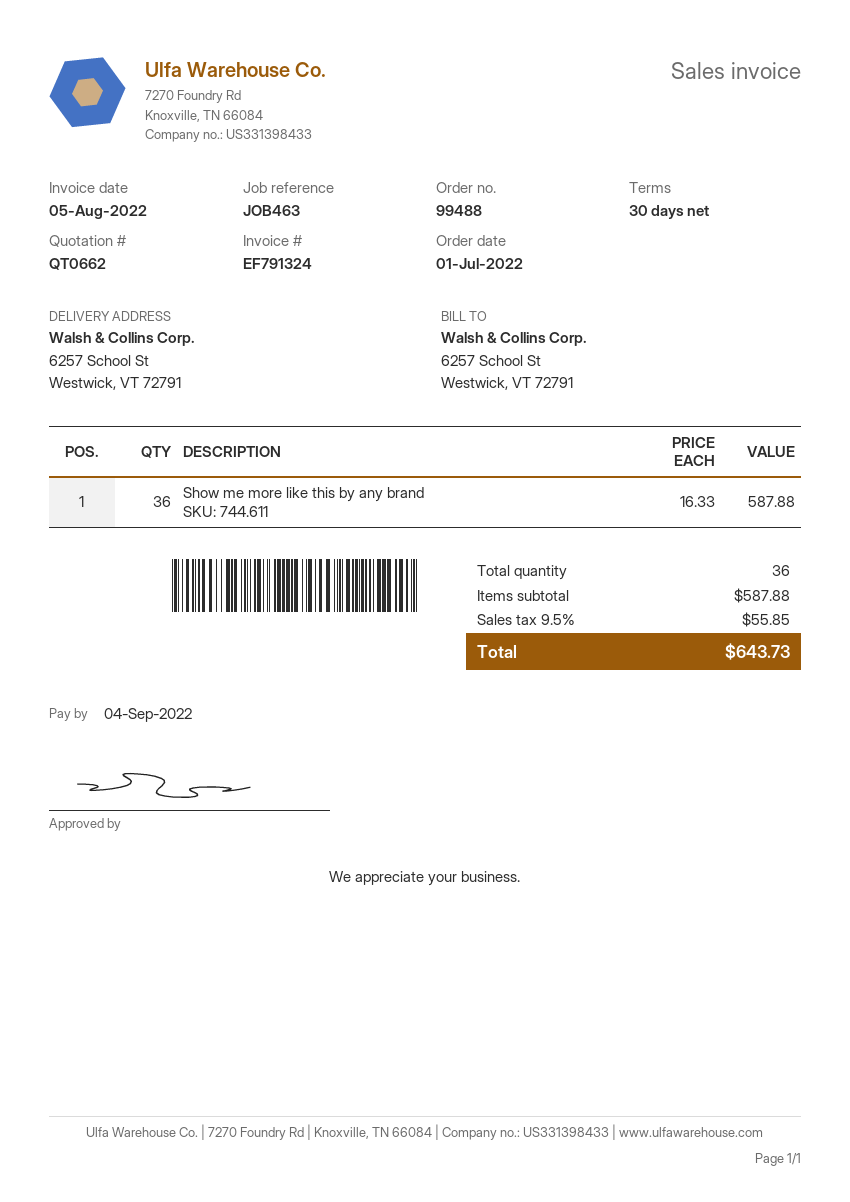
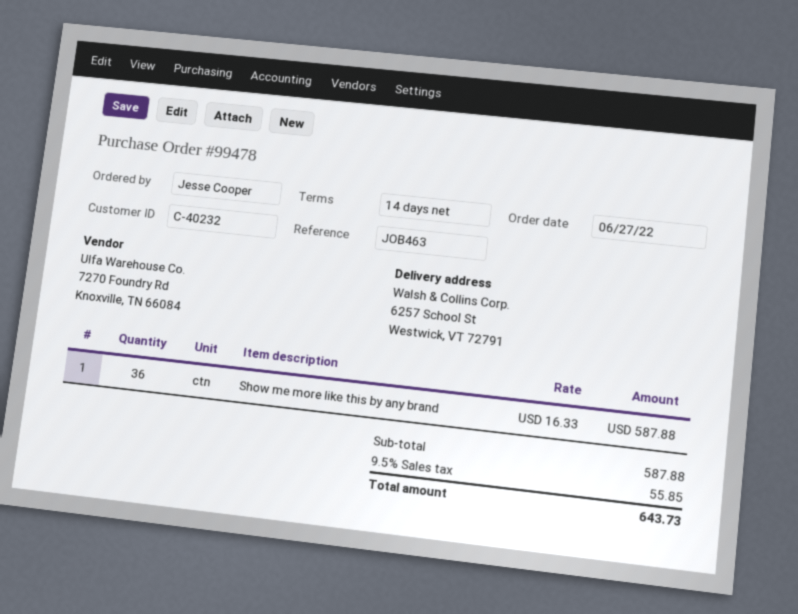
order number: 99488 -> 99478
order date: 2022-07-01 -> 2022-06-27
payment terms: 30 days -> 14 days

